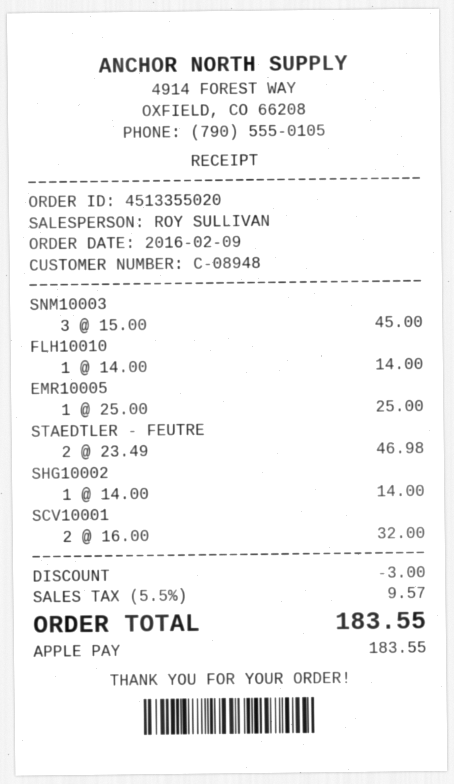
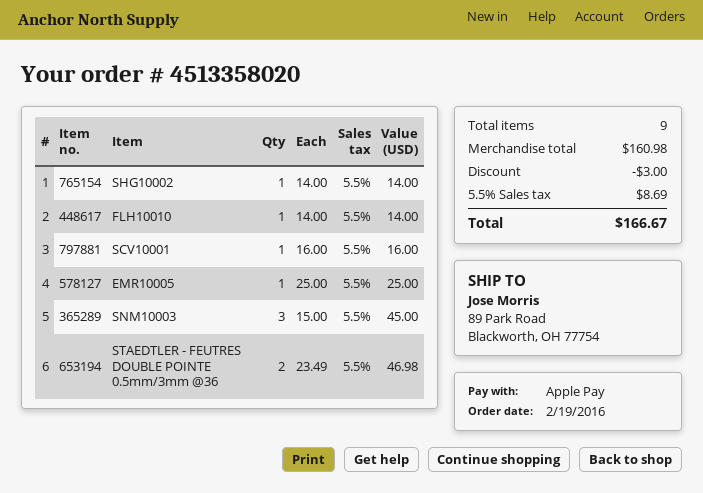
order number: 4513355020 -> 4513358020
order date: 2016-02-09 -> 2016-02-19
SCV10001: 2 x 16.00 = 32.00 -> 1 x 16.00 = 16.00
tax: 5.5% = 9.57 -> 5.5% = 8.69
total: 183.55 -> 166.67

